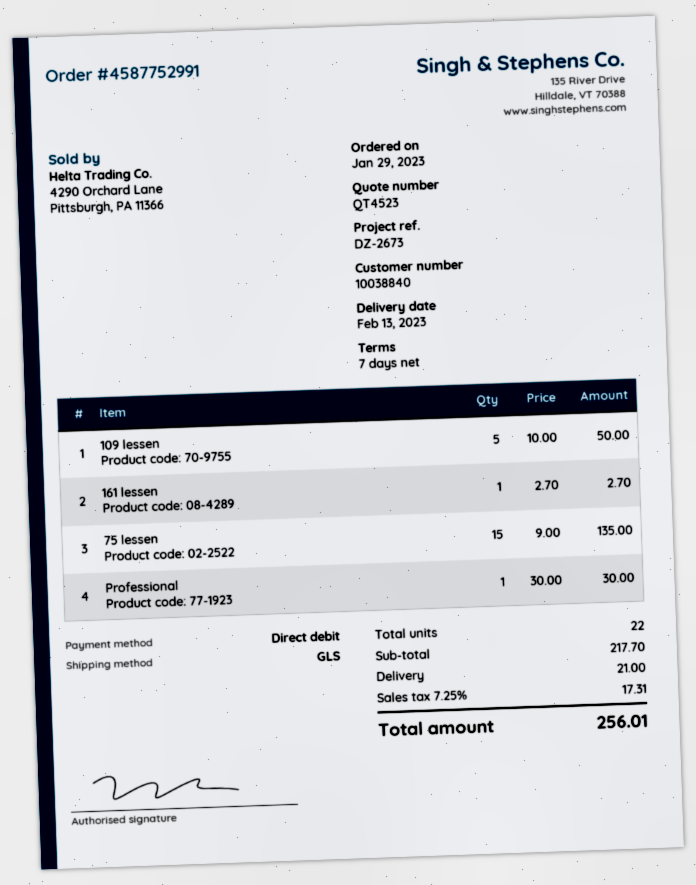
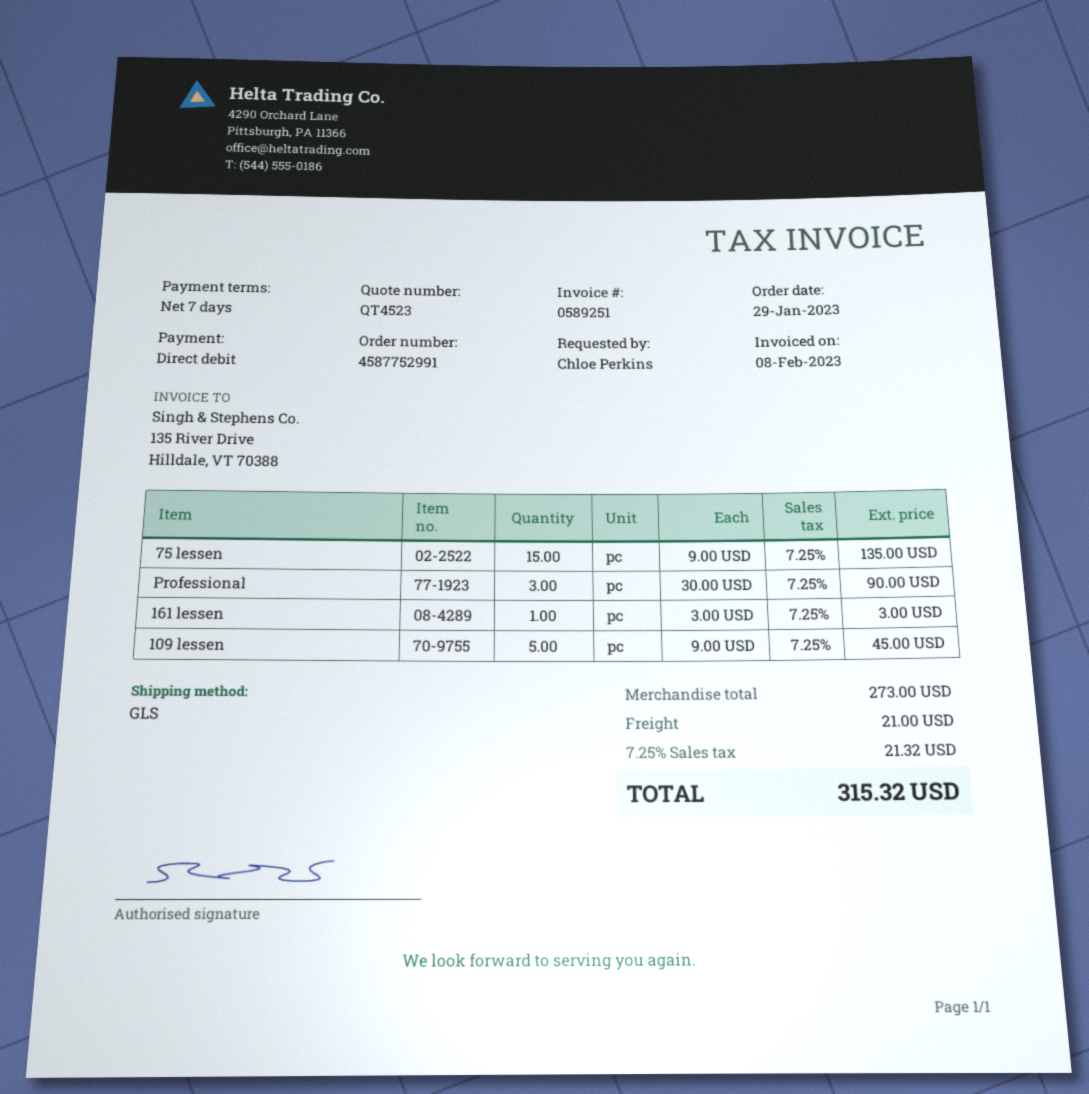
109 lessen: 5 x 10.00 = 50.00 -> 5 x 9.00 = 45.00
161 lessen: 1 x 2.70 = 2.70 -> 1 x 3.00 = 3.00
Professional: 1 x 30.00 = 30.00 -> 3 x 30.00 = 90.00
subtotal: 217.70 -> 273.00
tax: 7.25% = 17.31 -> 7.25% = 21.32
total: 256.01 -> 315.32

